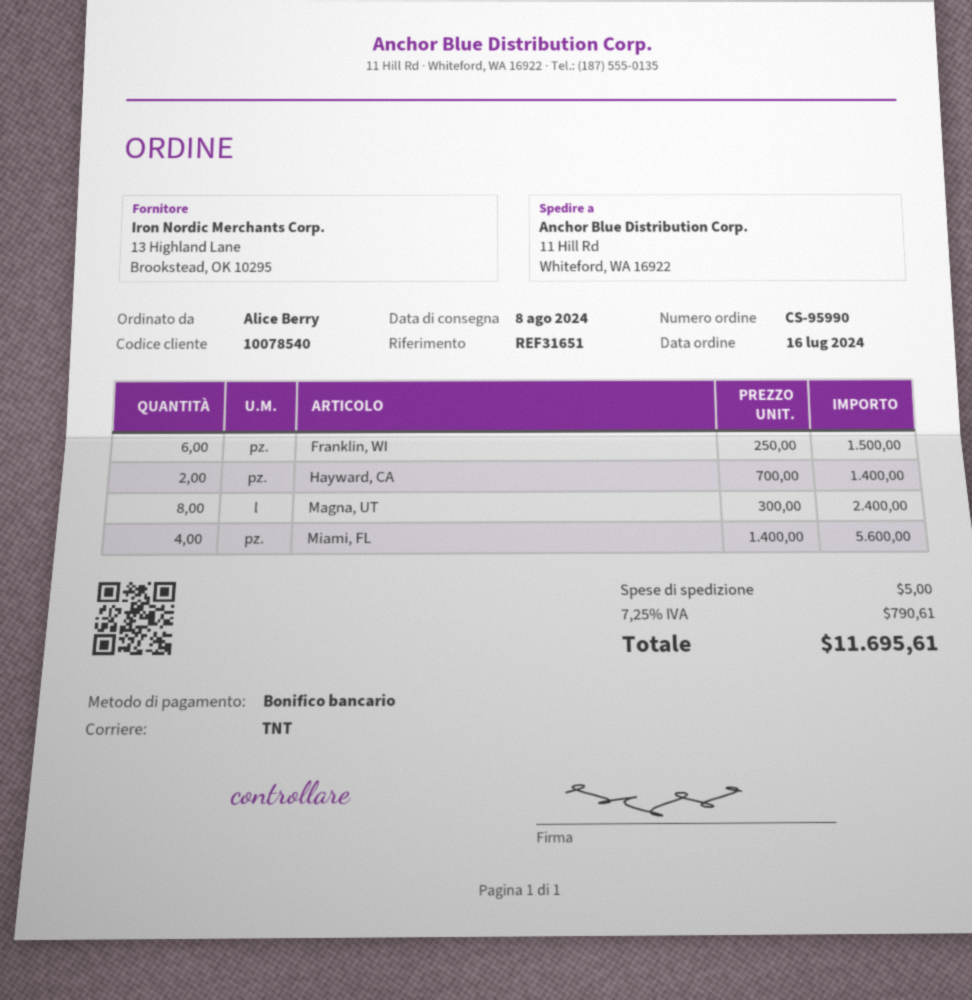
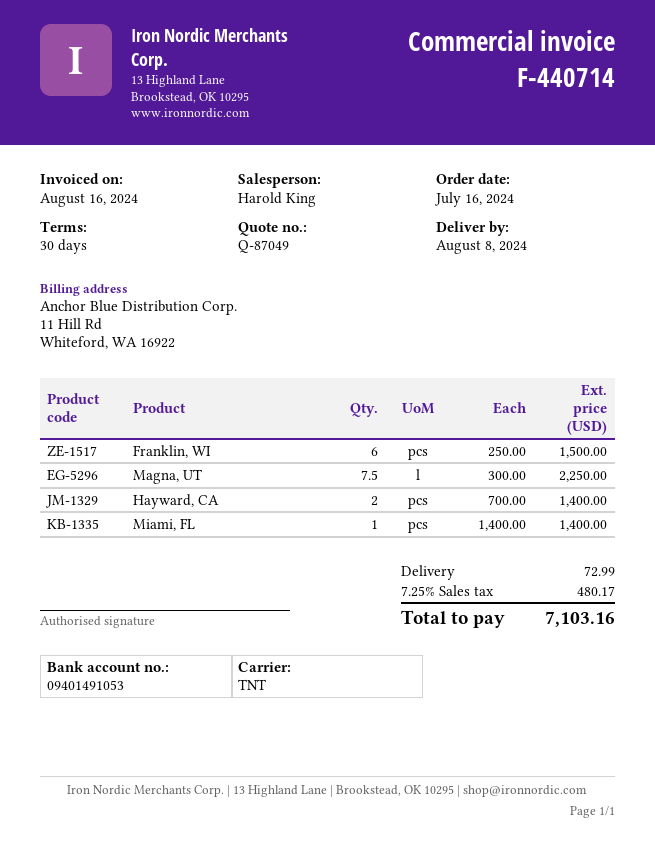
Magna, UT: 8 x 300.00 = 2400.00 -> 7.5 x 300.00 = 2250.00
Miami, FL: 4 x 1400.00 = 5600.00 -> 1 x 1400.00 = 1400.00
shipping: 5.00 -> 72.99
tax: 7.25% = 790.61 -> 7.25% = 480.17
total: 11695.61 -> 7103.16

